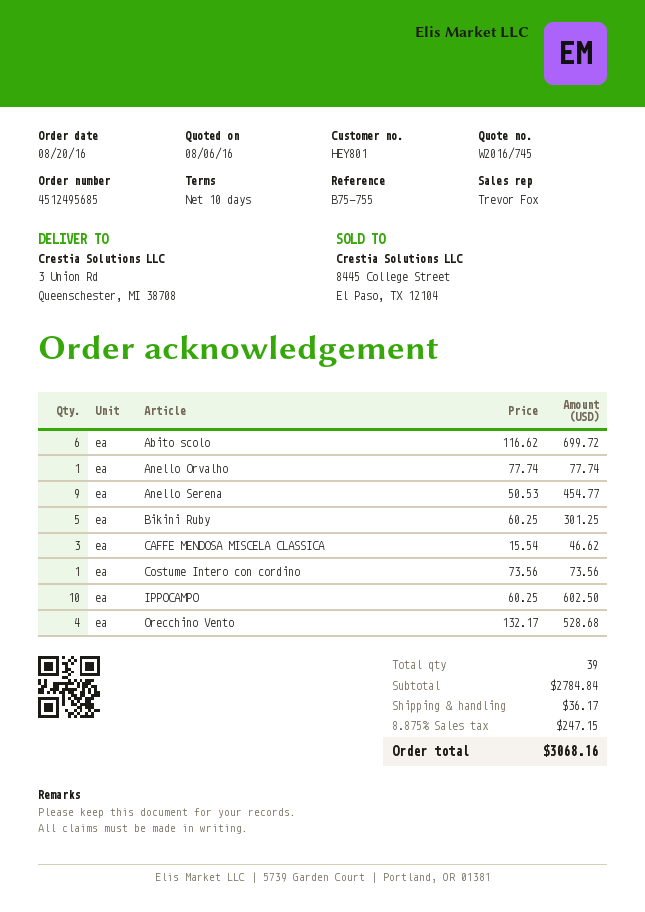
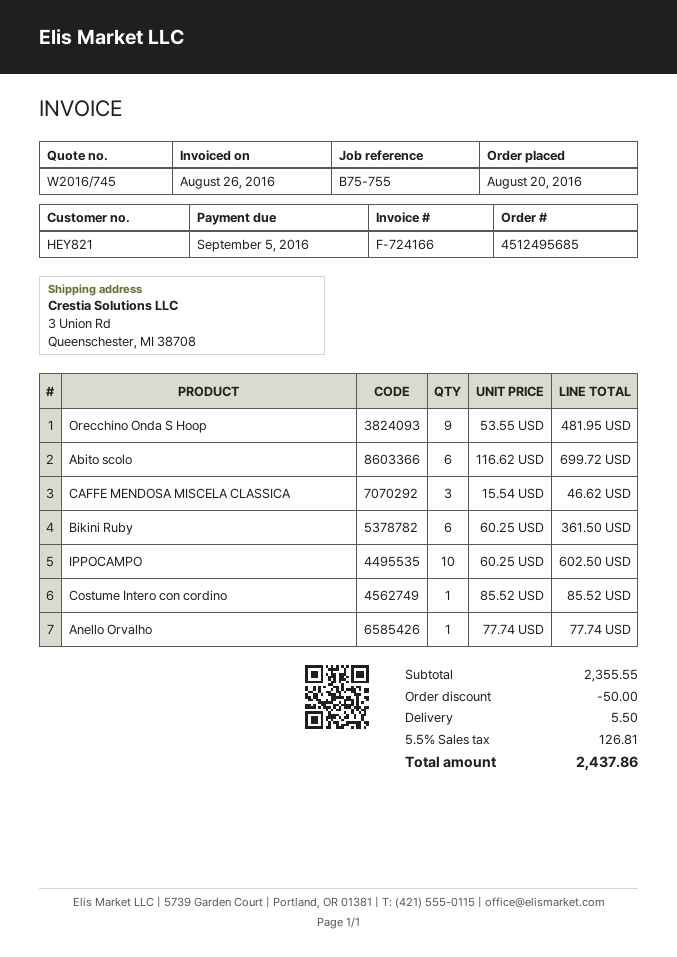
customer number: HEY801 -> HEY821
Anello Serena: 9 x 50.53 = 454.77 -> none
Bikini Ruby: 5 x 60.25 = 301.25 -> 6 x 60.25 = 361.50
Costume Intero con cordino: 1 x 73.56 = 73.56 -> 1 x 85.52 = 85.52
Orecchino Vento: 4 x 132.17 = 528.68 -> none
Orecchino Onda S Hoop: none -> 9 x 53.55 = 481.95
subtotal: 2784.84 -> 2355.55
discount: none -> 50.00
shipping: 36.17 -> 5.50
tax: 8.875% = 247.15 -> 5.5% = 126.81
total: 3068.16 -> 2437.86

